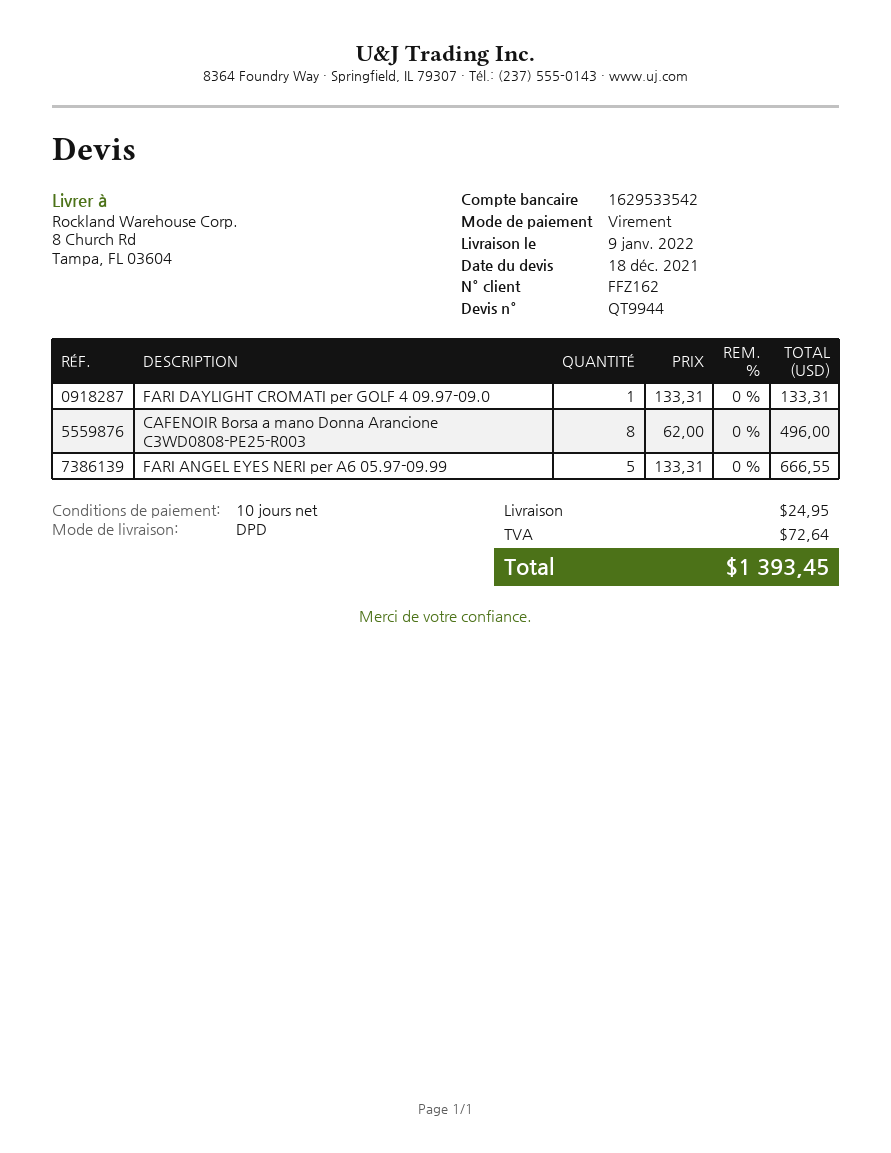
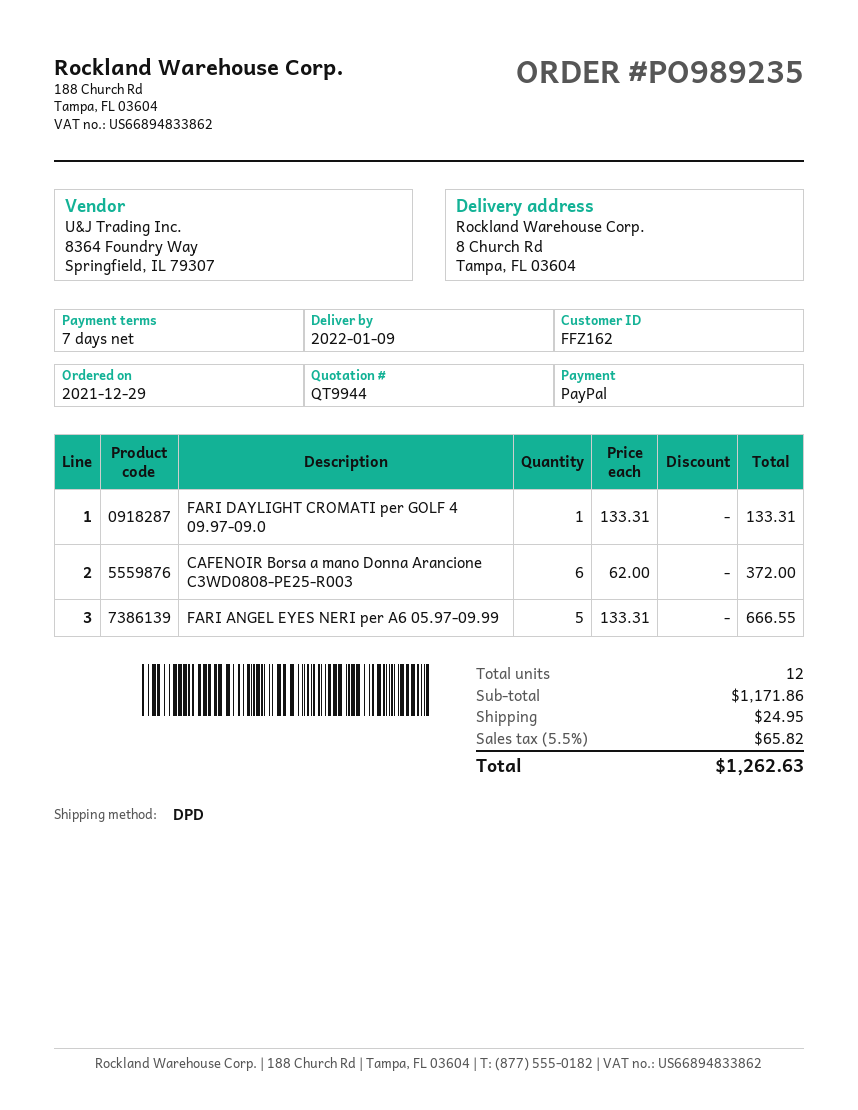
payment terms: 10 days -> 7 days
payment method: bank transfer -> PayPal
CAFENOIR Borsa a mano Donna Arancione C3WD0808-PE25-R003: 8 x 62.00 = 496.00 -> 6 x 62.00 = 372.00
tax: 72.64 -> 65.82
total: 1393.45 -> 1262.63

